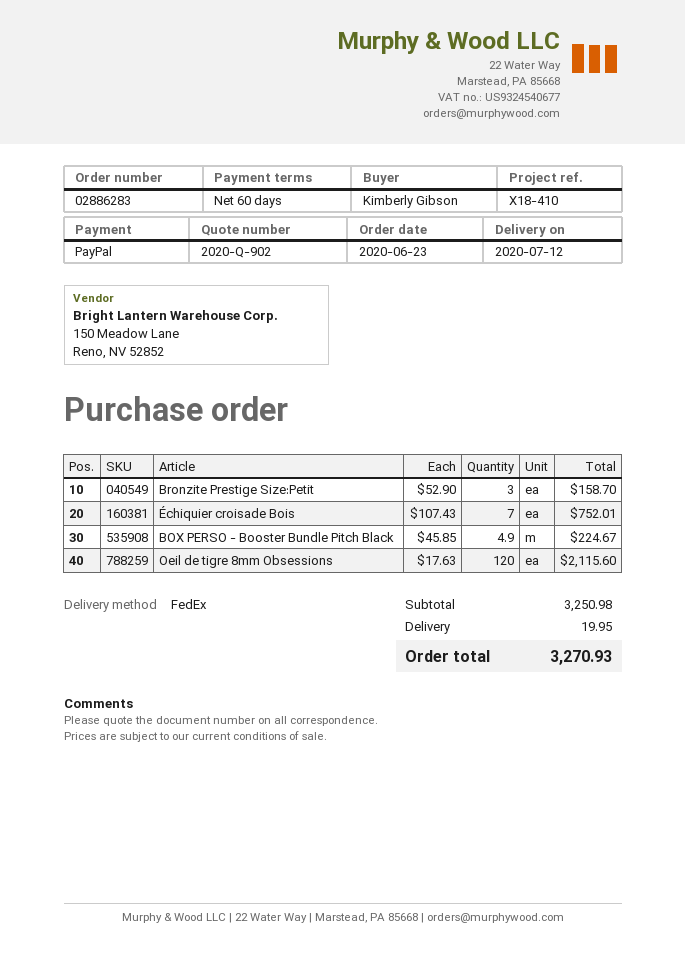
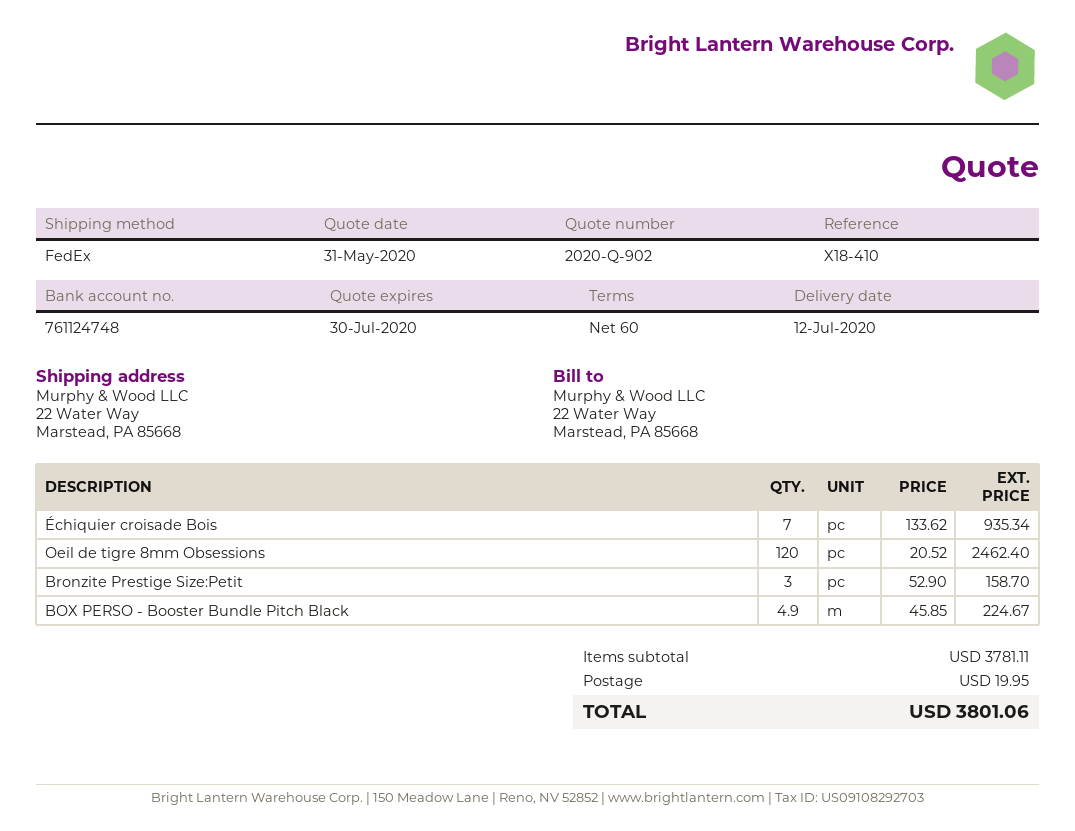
Échiquier croisade Bois: 7 x 107.43 = 752.01 -> 7 x 133.62 = 935.34
Oeil de tigre 8mm Obsessions: 120 x 17.63 = 2115.60 -> 120 x 20.52 = 2462.40
subtotal: 3250.98 -> 3781.11
total: 3270.93 -> 3801.06

